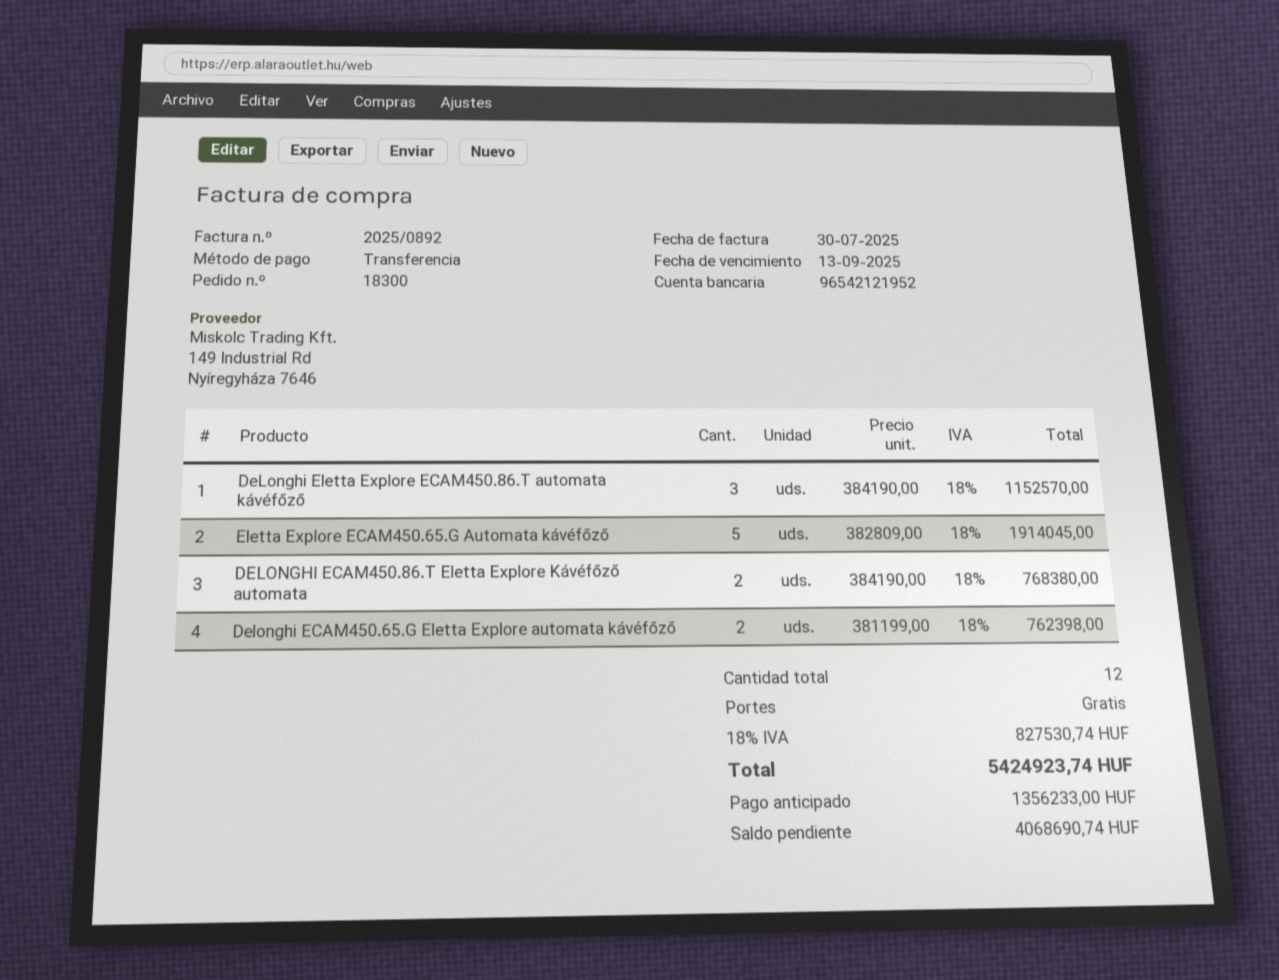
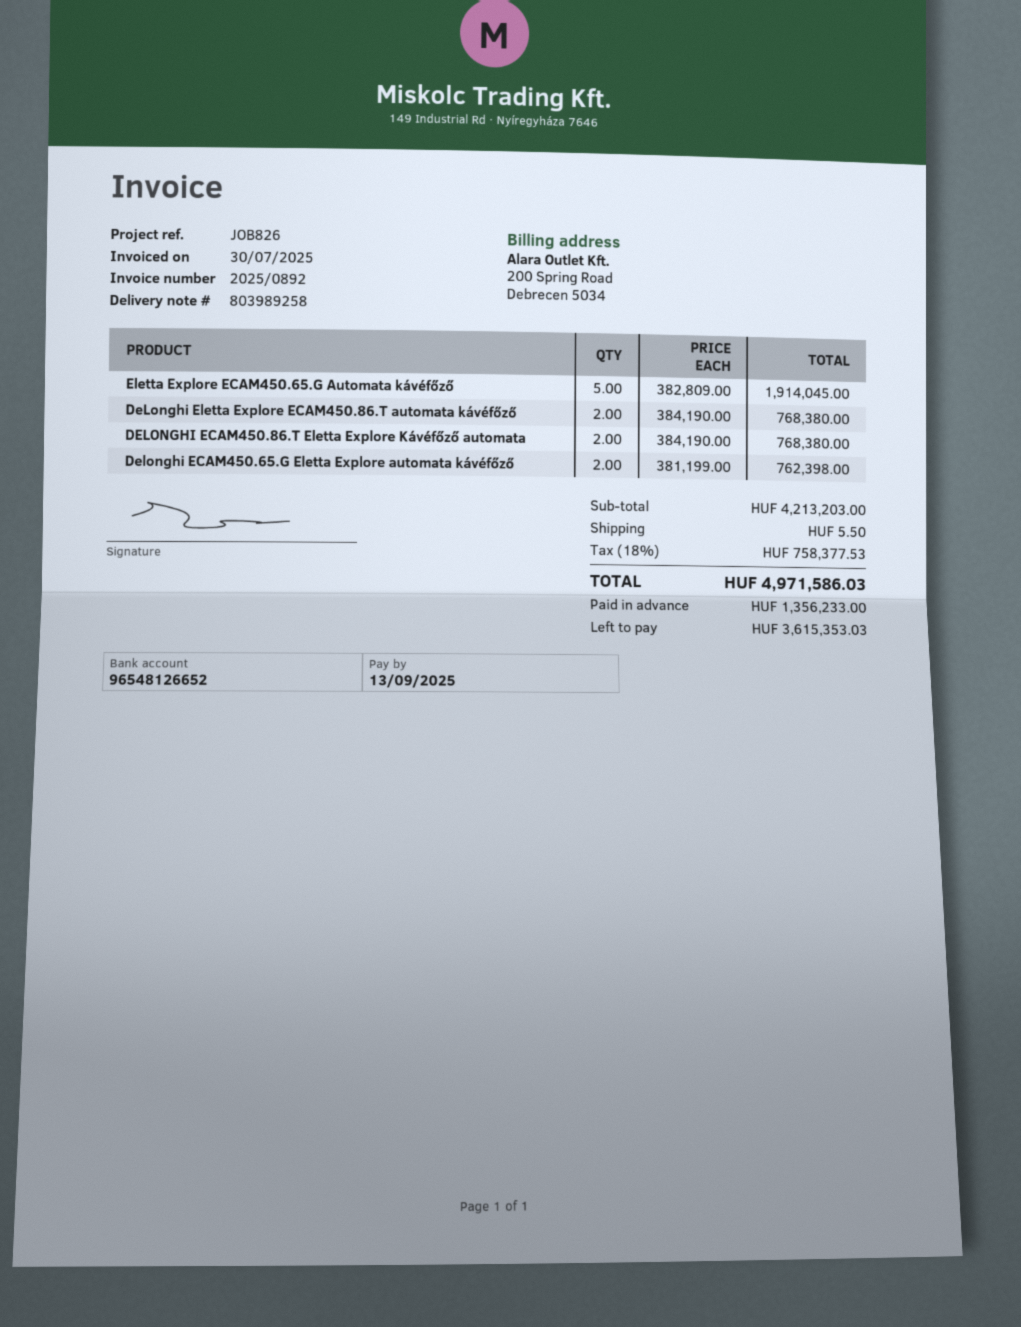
bank account: 96542121952 -> 96548126652
DeLonghi Eletta Explore ECAM450.86.T automata kávéfőző: 3 x 384190.00 = 1152570.00 -> 2 x 384190.00 = 768380.00
shipping: 0.00 -> 5.50
tax: 18% = 827530.74 -> 18% = 758377.53
total: 5424923.74 -> 4971586.03
balance: 4068690.74 -> 3615353.03

